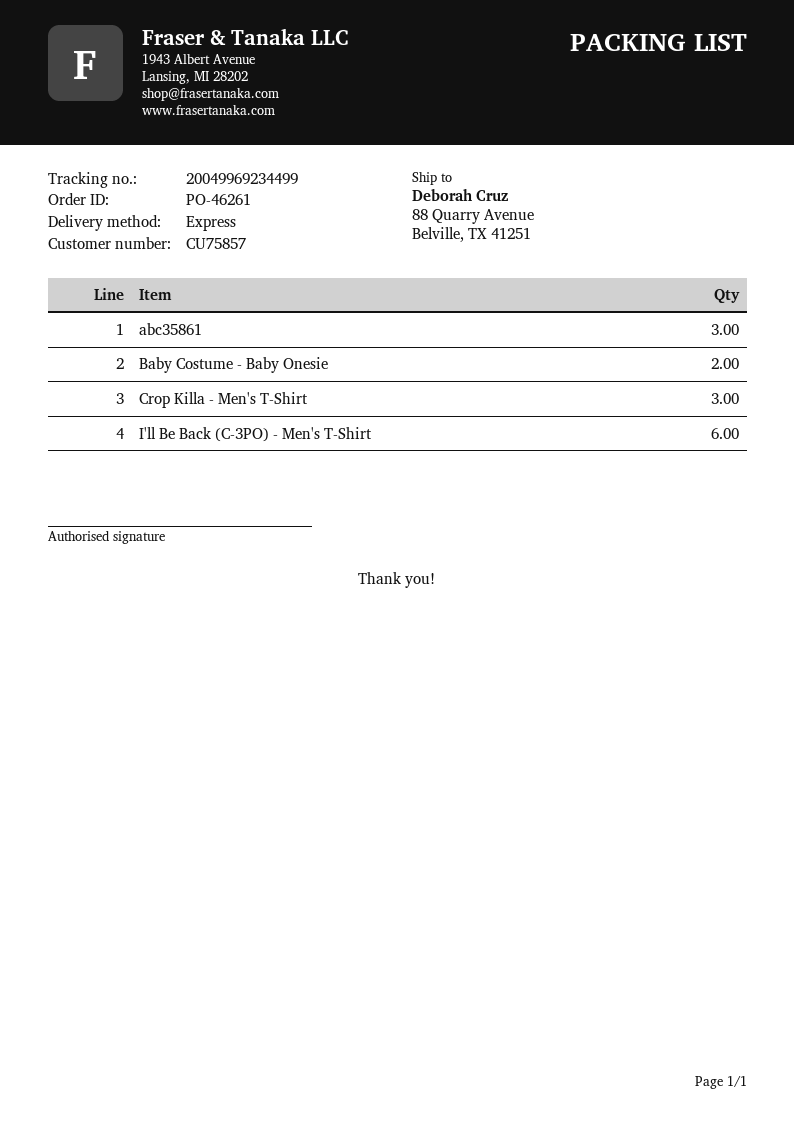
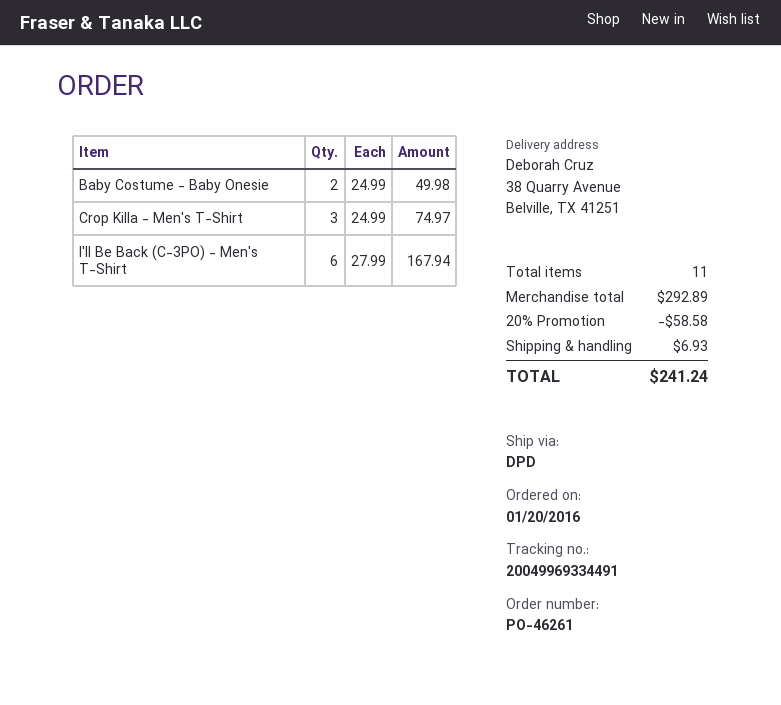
shipping method: express -> DPD
tracking number: 20049969234499 -> 20049969334491
ship to: 88 Quarry Avenue, Belville, TX 41251 -> 38 Quarry Avenue, Belville, TX 41251
abc35861: 3 -> none

